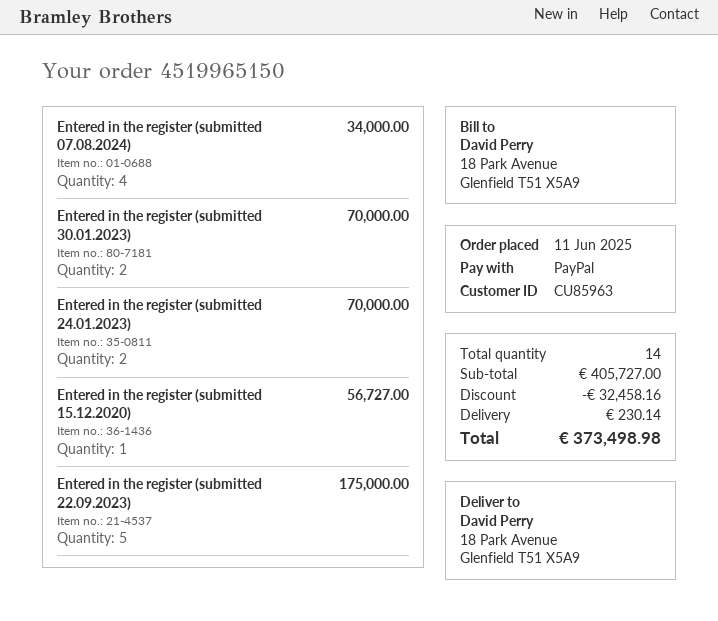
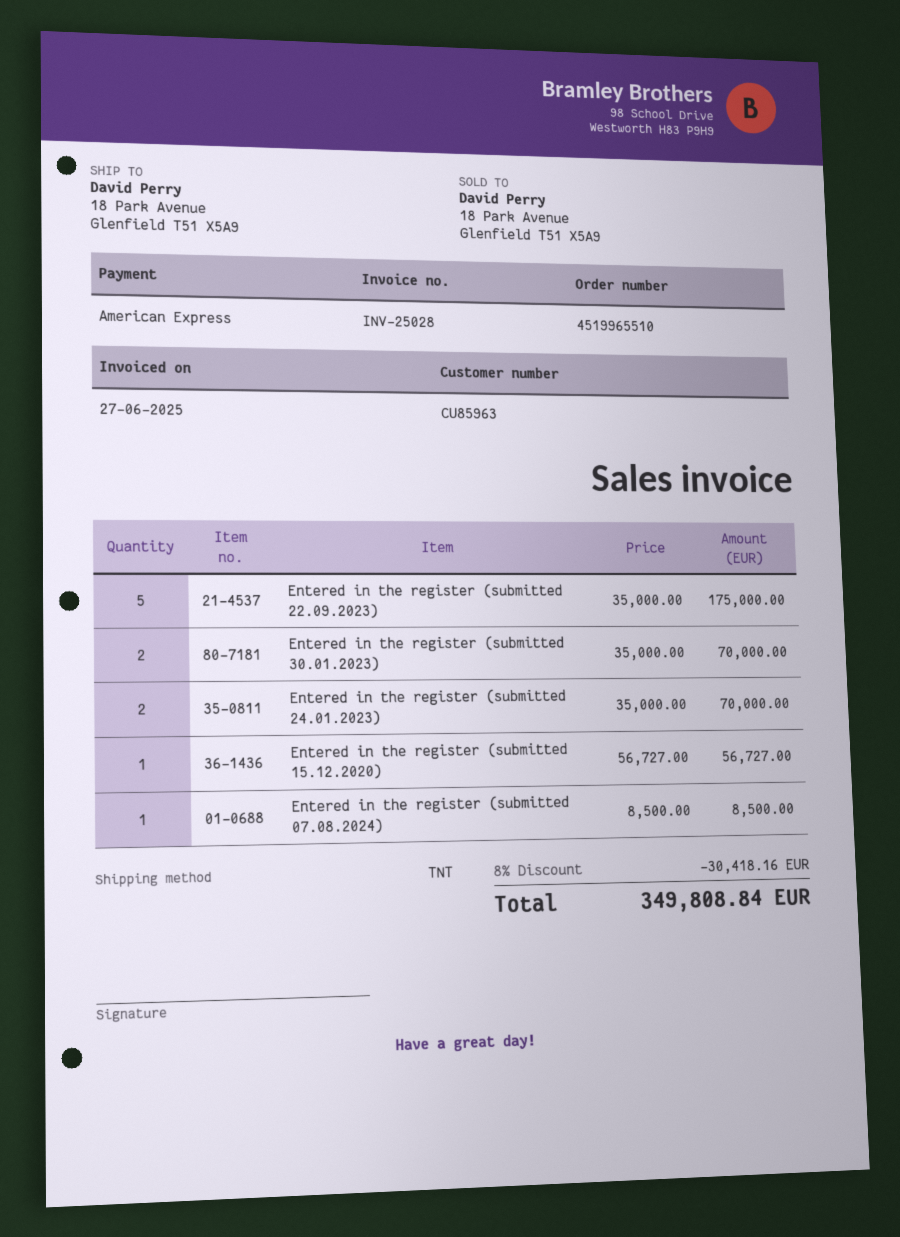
order number: 4519965150 -> 4519965510
payment method: PayPal -> American Express
Entered in the register (submitted 07.08.2024): 4 for 34000.00 -> 1 for 8500.00
discount: 32458.16 -> 30418.16
shipping: 230.14 -> none
total: 373498.98 -> 349808.84

